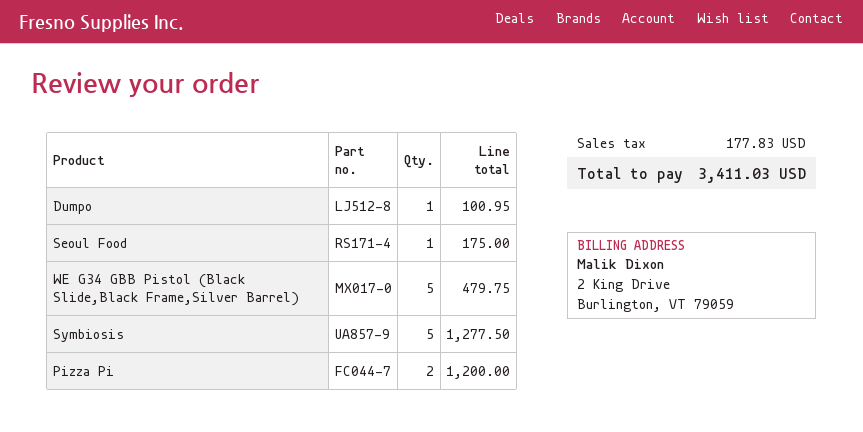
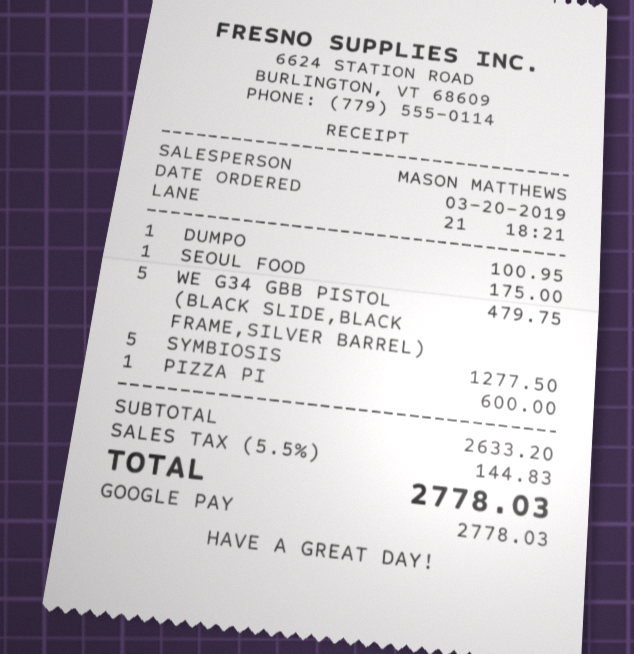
Pizza Pi: 2 for 1200.00 -> 1 for 600.00
tax: 177.83 -> 144.83
total: 3411.03 -> 2778.03

